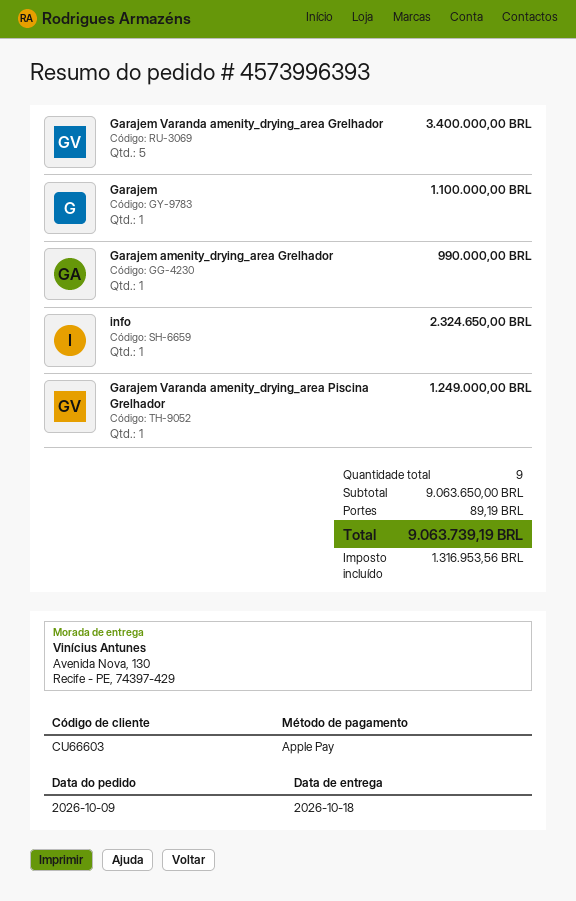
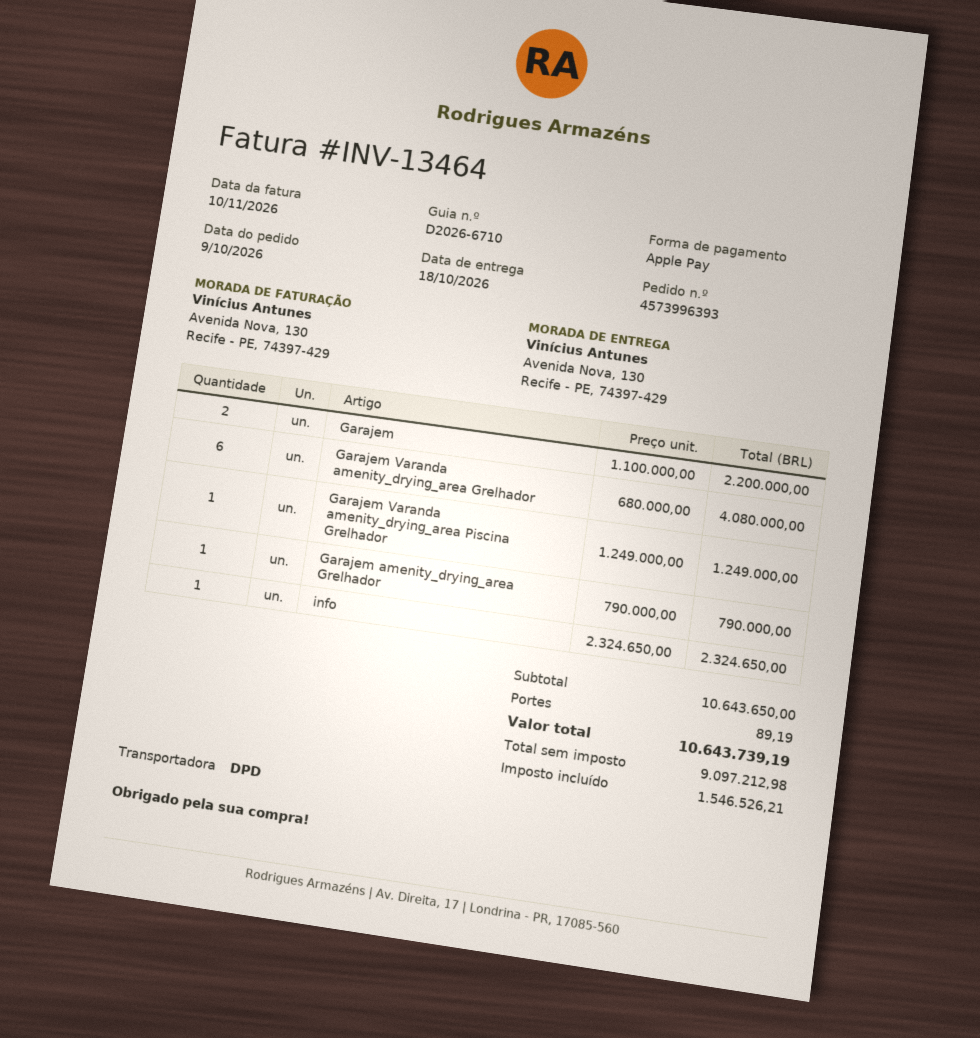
Garajem Varanda amenity_drying_area Grelhador: 5 for 3400000.00 -> 6 for 4080000.00
Garajem: 1 for 1100000.00 -> 2 for 2200000.00
Garajem amenity_drying_area Grelhador: 1 for 990000.00 -> 1 for 790000.00
subtotal: 9063650.00 -> 10643650.00
tax: 1316953.56 -> 1546526.21
total: 9063739.19 -> 10643739.19

